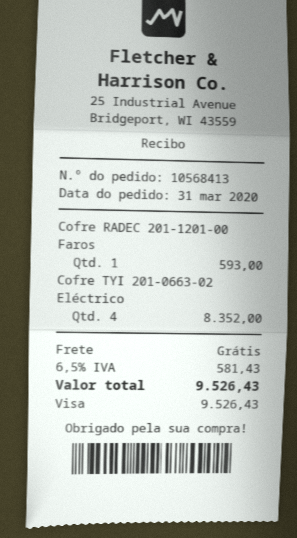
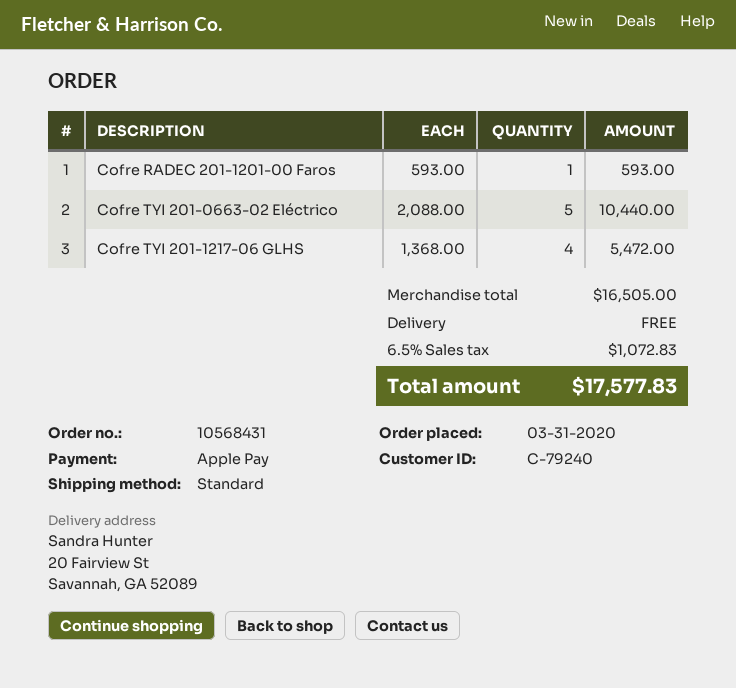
order number: 10568413 -> 10568431
payment method: Visa -> Apple Pay
Cofre TYI 201-0663-02 Eléctrico: 4 for 8352.00 -> 5 for 10440.00
Cofre TYI 201-1217-06 GLHS: none -> 4 for 5472.00
tax: 6.5% = 581.43 -> 6.5% = 1072.83
total: 9526.43 -> 17577.83

